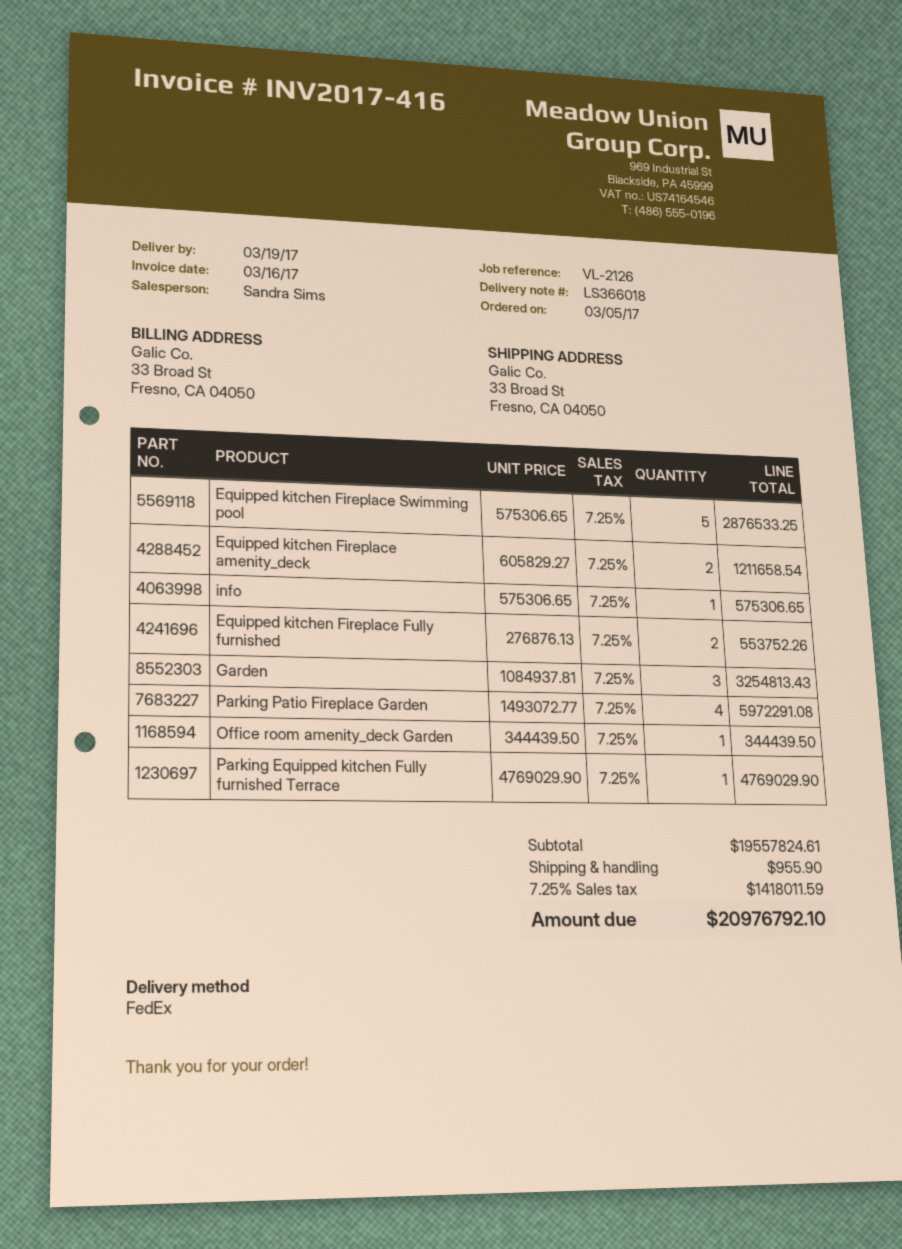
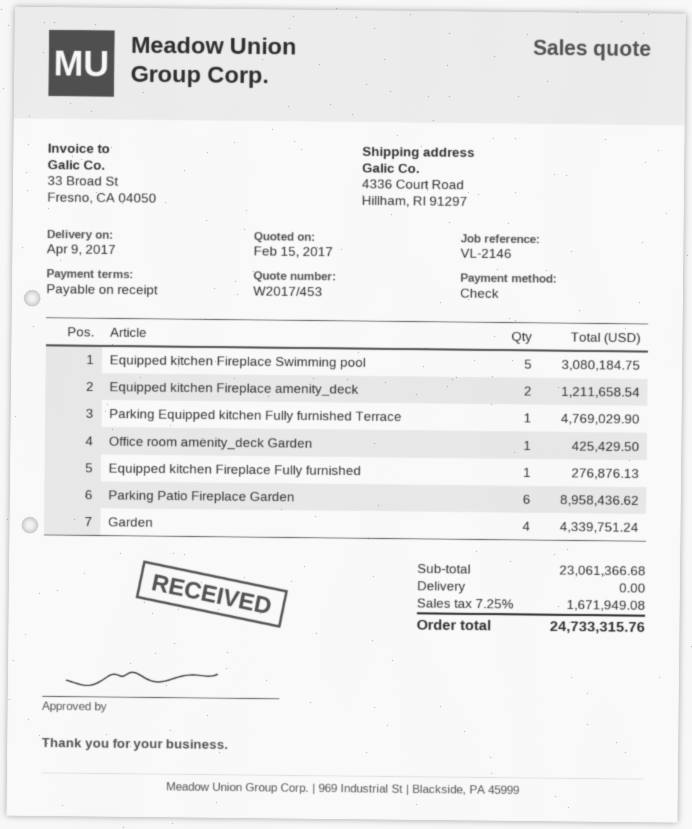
delivery date: 2017-03-19 -> 2017-04-09
reference: VL-2126 -> VL-2146
ship to: 33 Broad St, Fresno, CA 04050 -> 4336 Court Road, Hillham, RI 91297
Equipped kitchen Fireplace Swimming pool: 5 for 2876533.25 -> 5 for 3080184.75
info: 1 for 575306.65 -> none
Equipped kitchen Fireplace Fully furnished: 2 for 553752.26 -> 1 for 276876.13
Garden: 3 for 3254813.43 -> 4 for 4339751.24
Parking Patio Fireplace Garden: 4 for 5972291.08 -> 6 for 8958436.62
Office room amenity_deck Garden: 1 for 344439.50 -> 1 for 425429.50
subtotal: 19557824.61 -> 23061366.68
shipping: 955.90 -> 0.00
tax: 7.25% = 1418011.59 -> 7.25% = 1671949.08
total: 20976792.10 -> 24733315.76

